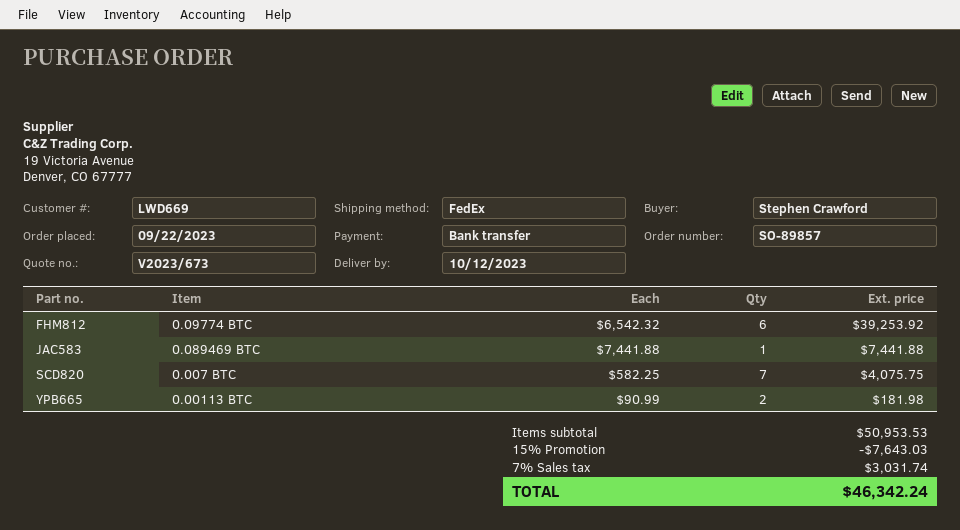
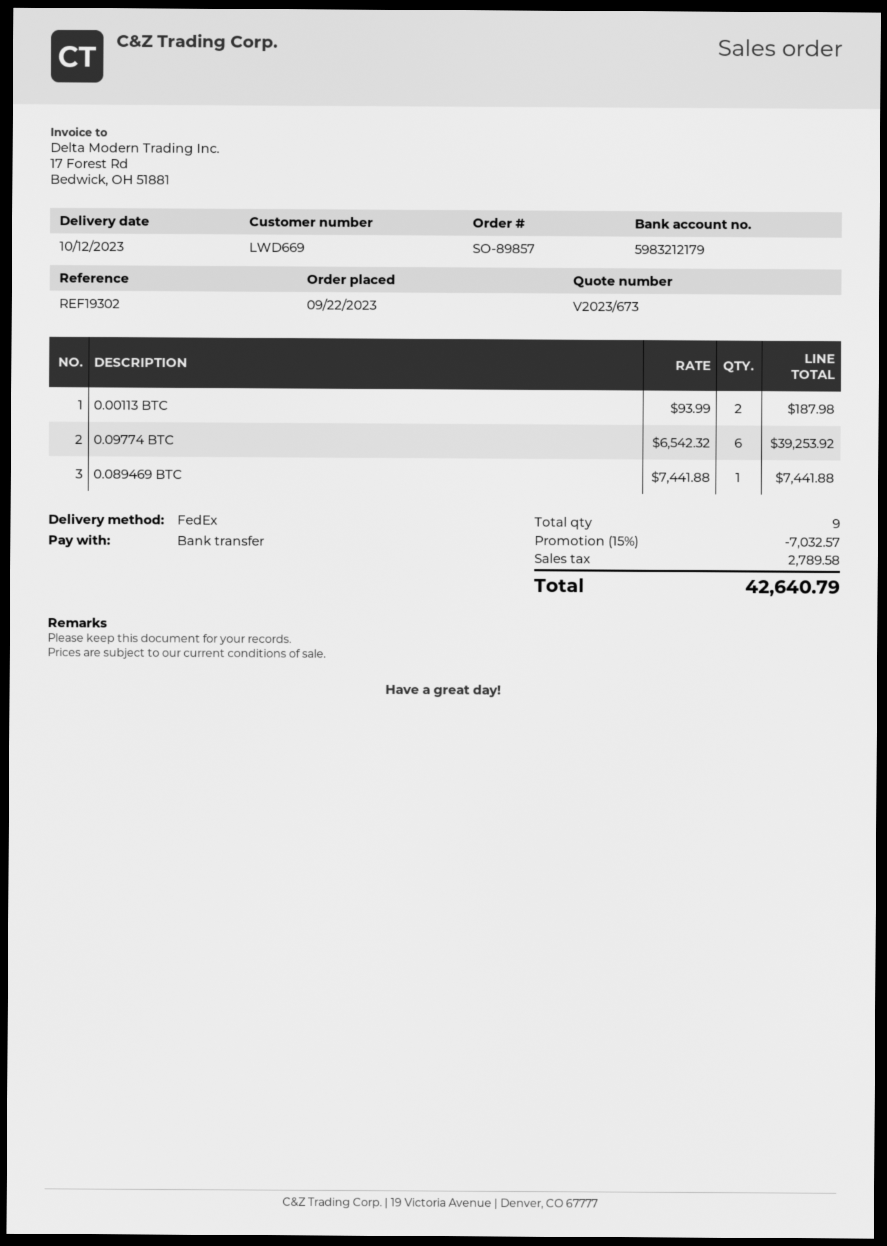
0.007 BTC: 7 x 582.25 = 4075.75 -> none
0.00113 BTC: 2 x 90.99 = 181.98 -> 2 x 93.99 = 187.98
discount: 15% = 7643.03 -> 15% = 7032.57
tax: 3031.74 -> 2789.58
total: 46342.24 -> 42640.79

